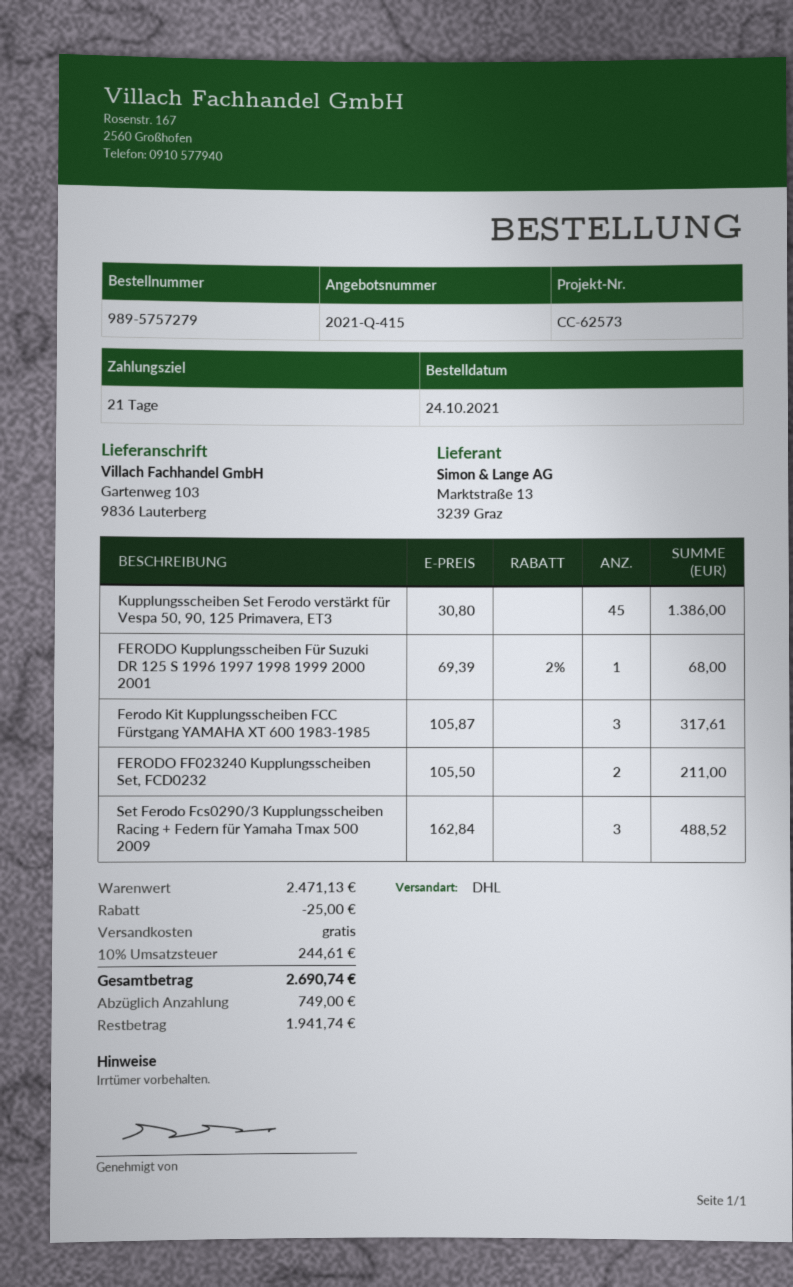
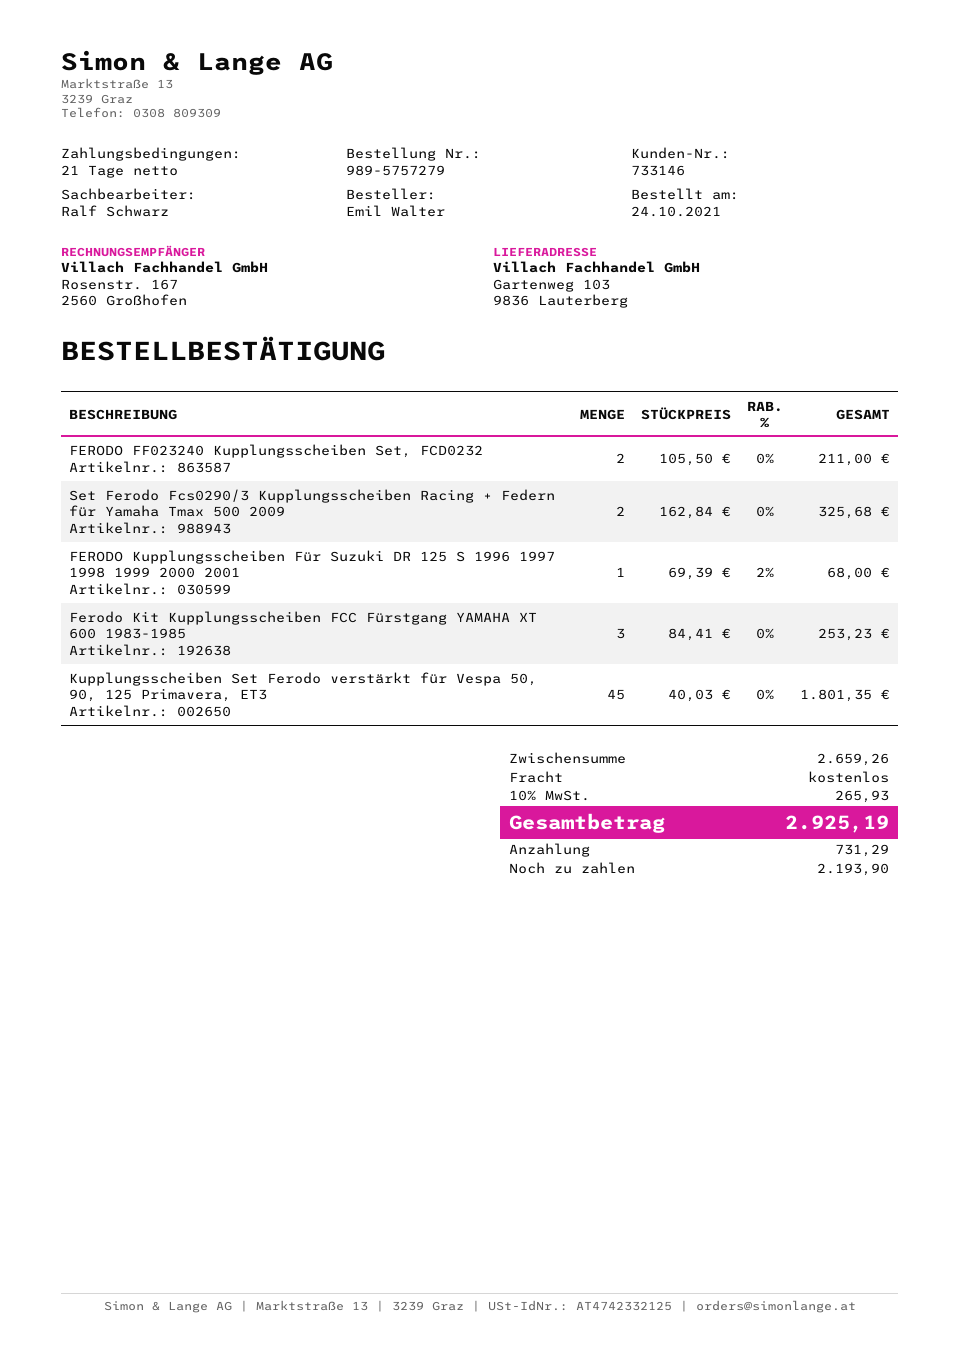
Kupplungsscheiben Set Ferodo verstärkt für Vespa 50, 90, 125 Primavera, ET3: 45 x 30.80 = 1386.00 -> 45 x 40.03 = 1801.35
Ferodo Kit Kupplungsscheiben FCC Fürstgang YAMAHA XT 600 1983-1985: 3 x 105.87 = 317.61 -> 3 x 84.41 = 253.23
Set Ferodo Fcs0290/3 Kupplungsscheiben Racing + Federn für Yamaha Tmax 500 2009: 3 x 162.84 = 488.52 -> 2 x 162.84 = 325.68
subtotal: 2471.13 -> 2659.26
discount: 25.00 -> none
tax: 10% = 244.61 -> 10% = 265.93
total: 2690.74 -> 2925.19
deposit: 749.00 -> 731.29
balance: 1941.74 -> 2193.90

